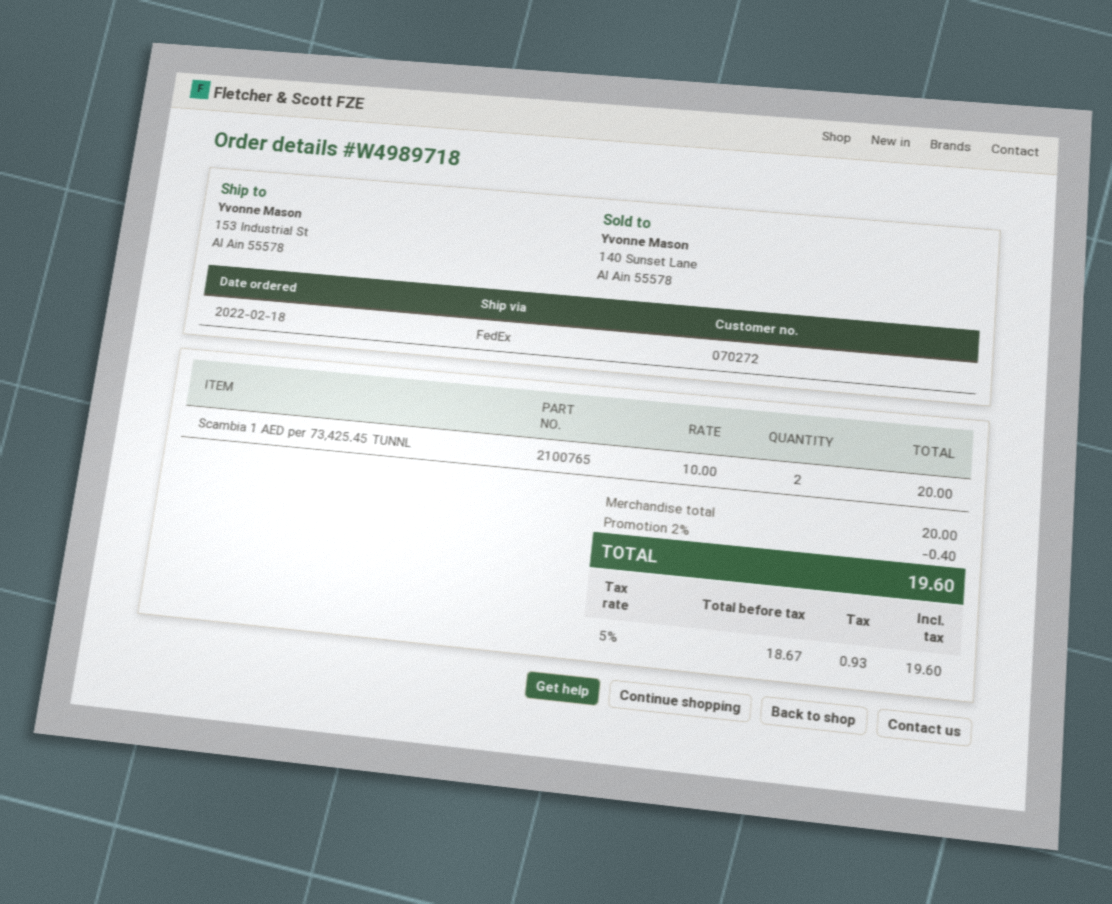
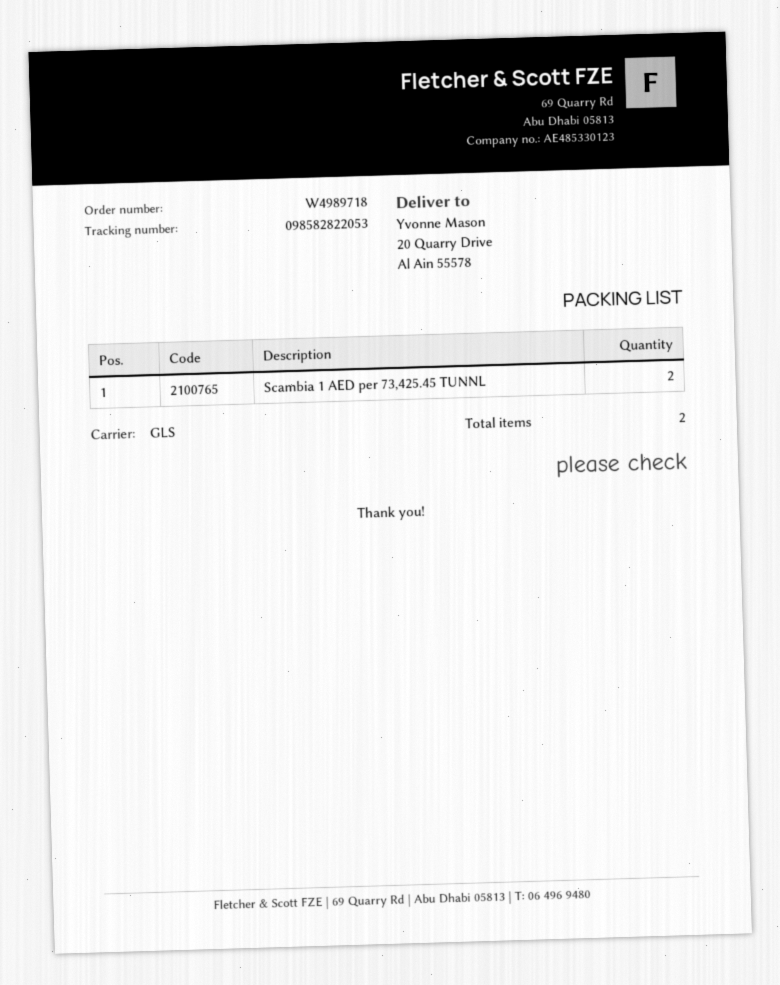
shipping method: FedEx -> GLS
ship to: 153 Industrial St, Al Ain 55578 -> 20 Quarry Drive, Al Ain 55578

